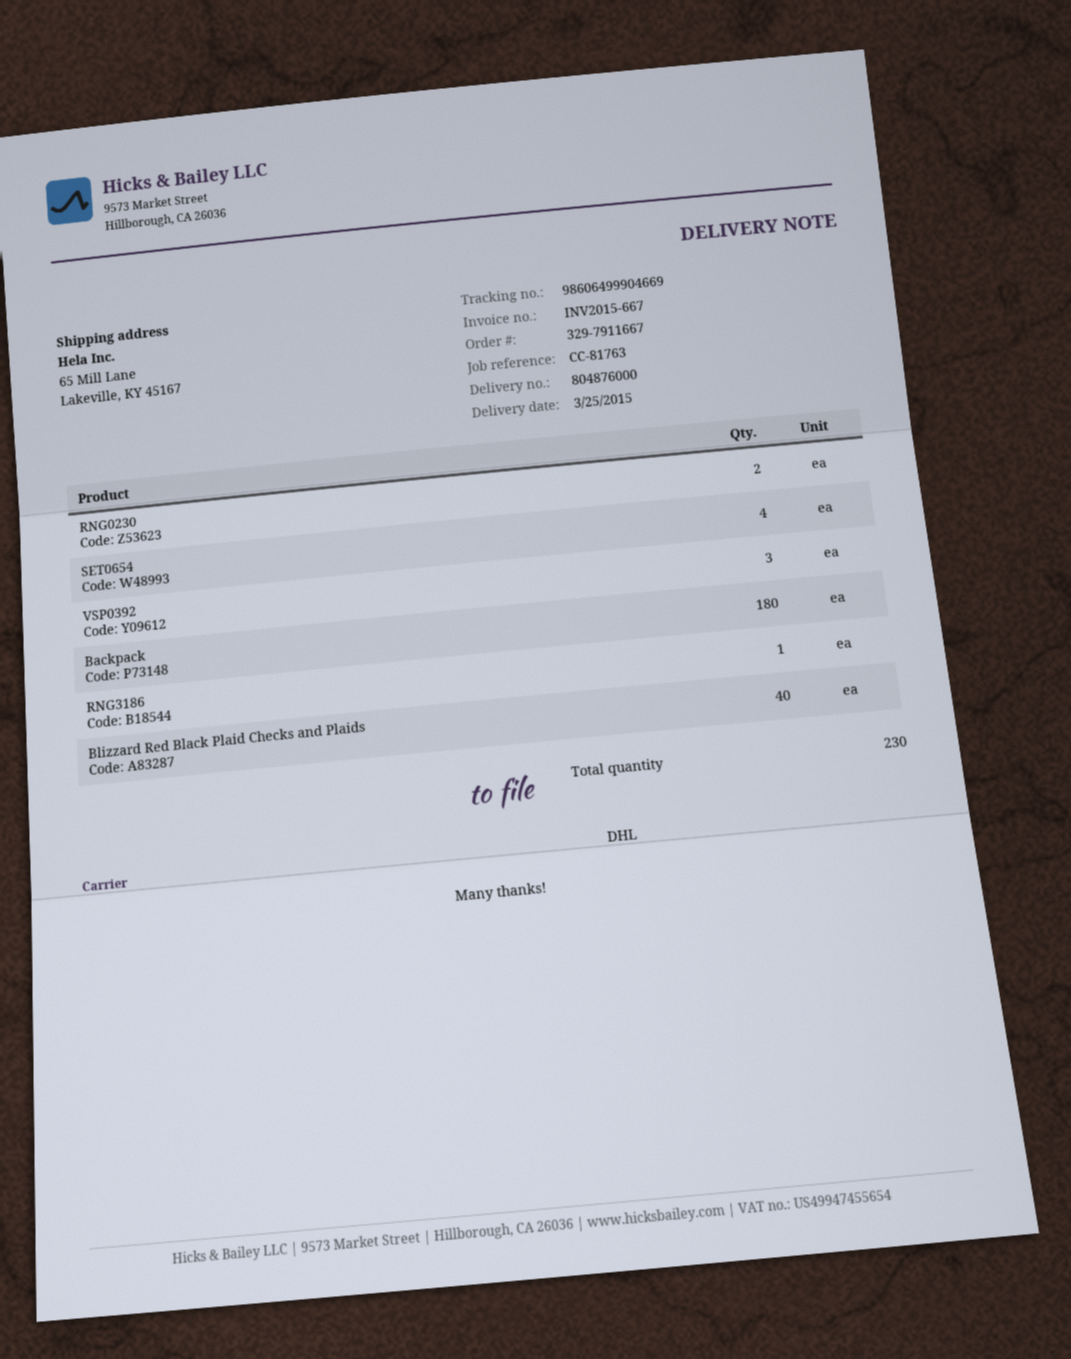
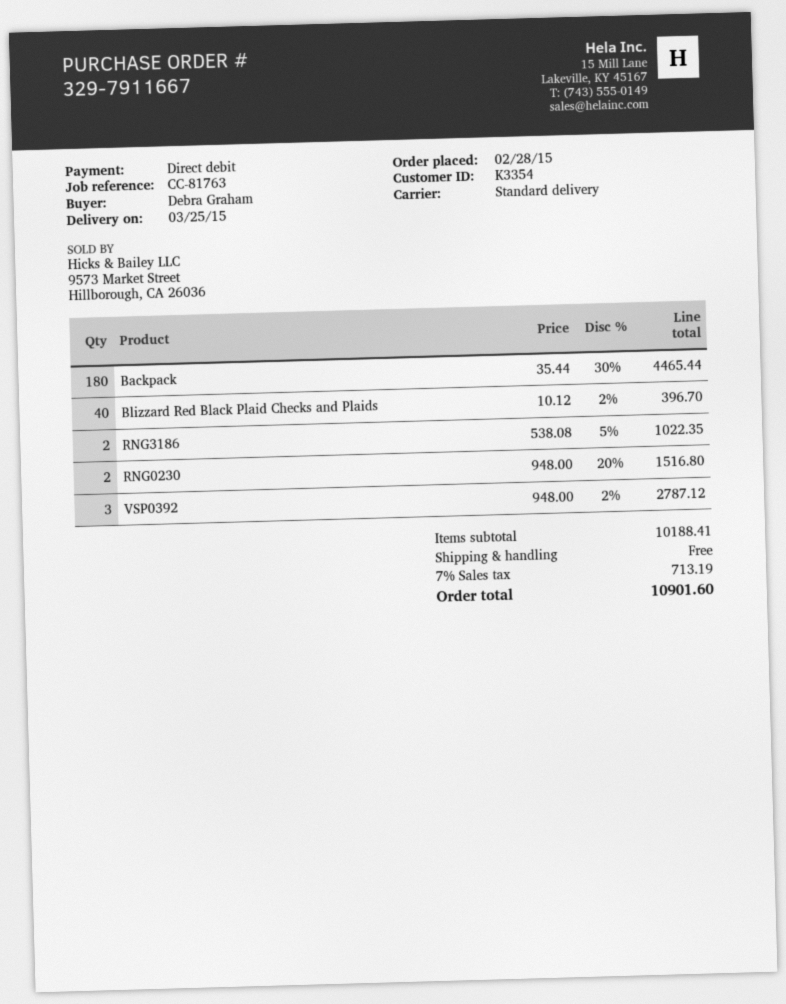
shipping method: DHL -> standard
SET0654: 4 -> none
RNG3186: 1 -> 2

